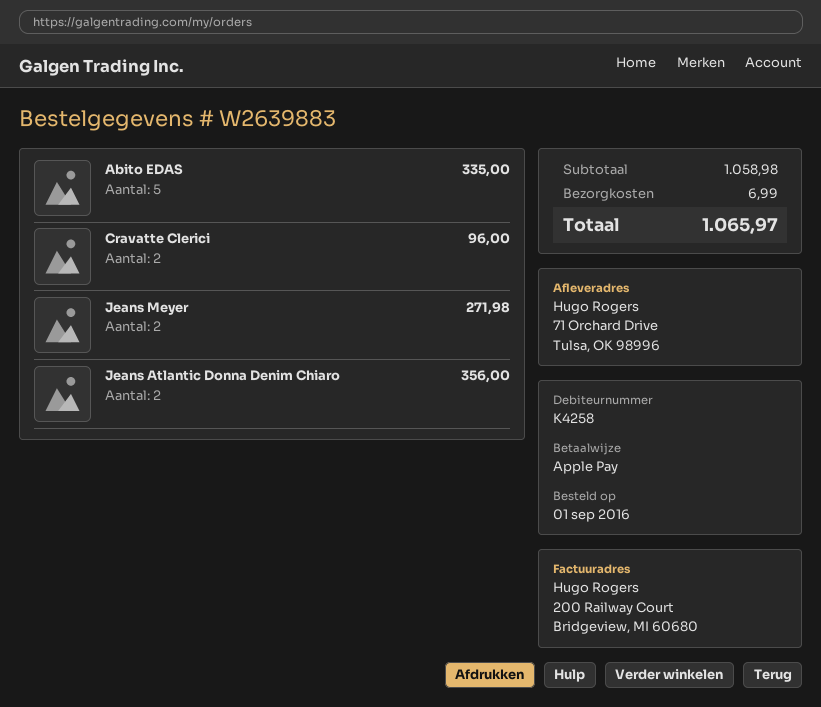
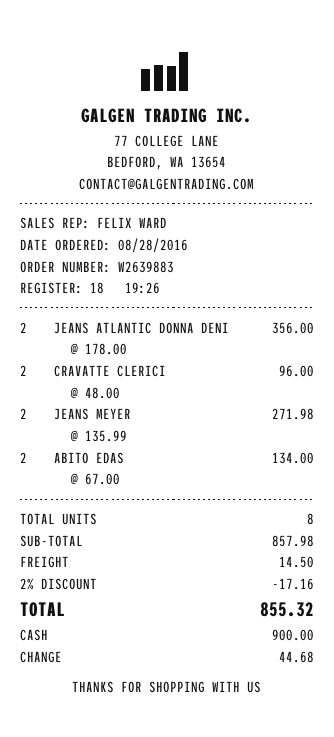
order date: 2016-09-01 -> 2016-08-28
payment method: Apple Pay -> cash
Abito EDAS: 5 for 335.00 -> 2 for 134.00
subtotal: 1058.98 -> 857.98
discount: none -> 2% = 17.16
shipping: 6.99 -> 14.50
total: 1065.97 -> 855.32

